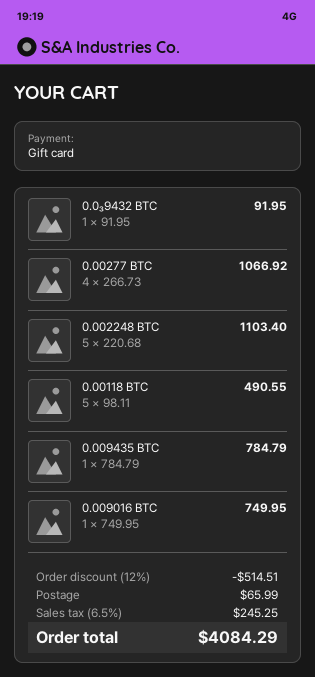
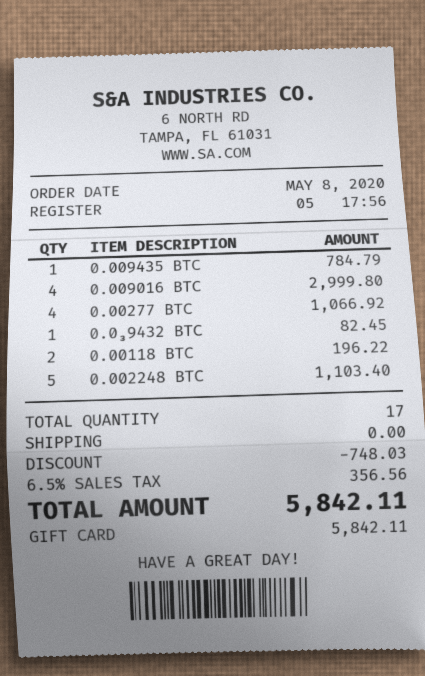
0.0₃9432 BTC: 1 for 91.95 -> 1 for 82.45
0.00118 BTC: 5 for 490.55 -> 2 for 196.22
0.009016 BTC: 1 for 749.95 -> 4 for 2999.80
discount: 514.51 -> 748.03
shipping: 65.99 -> 0.00
tax: 6.5% = 245.25 -> 6.5% = 356.56
total: 4084.29 -> 5842.11

